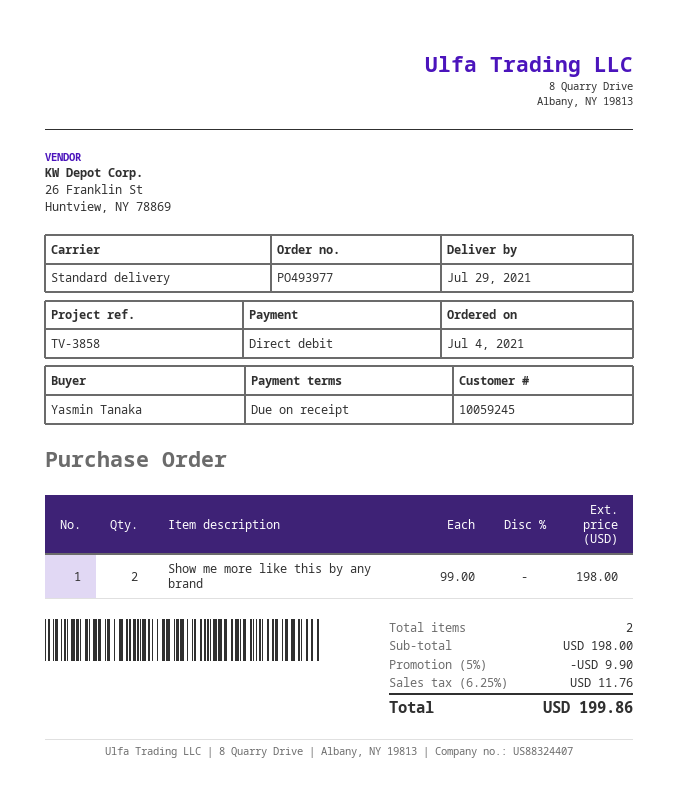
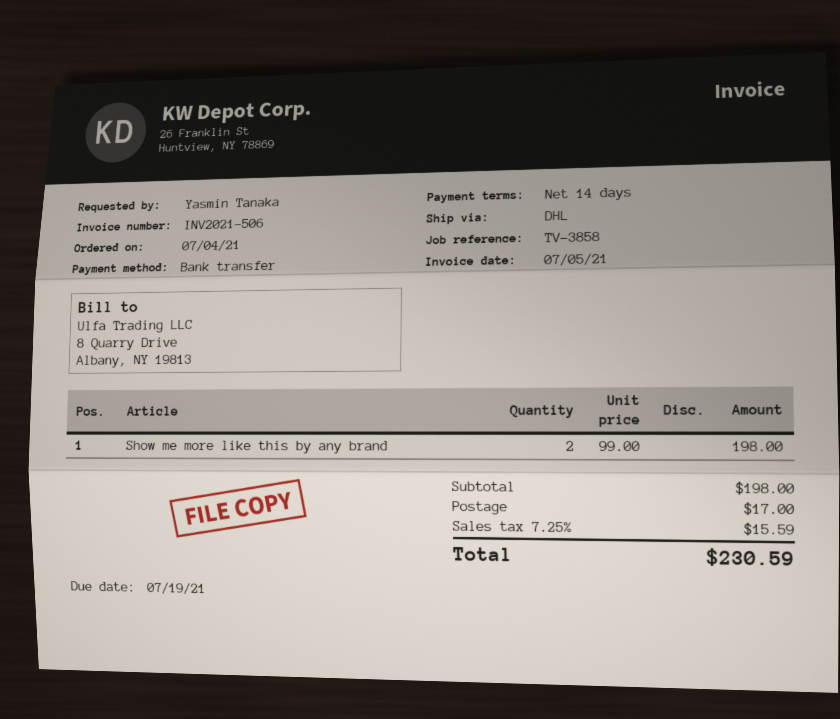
payment terms: on receipt -> 14 days
payment method: direct debit -> bank transfer
shipping method: standard -> DHL
discount: 5% = 9.90 -> none
shipping: none -> 17.00
tax: 6.25% = 11.76 -> 7.25% = 15.59
total: 199.86 -> 230.59

